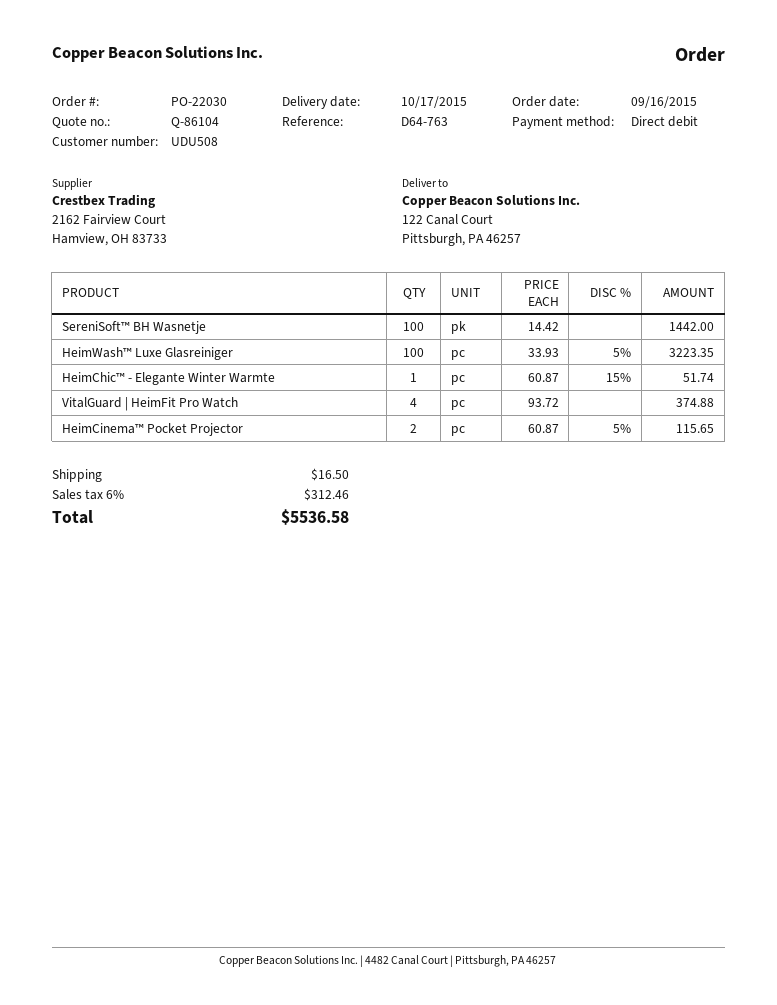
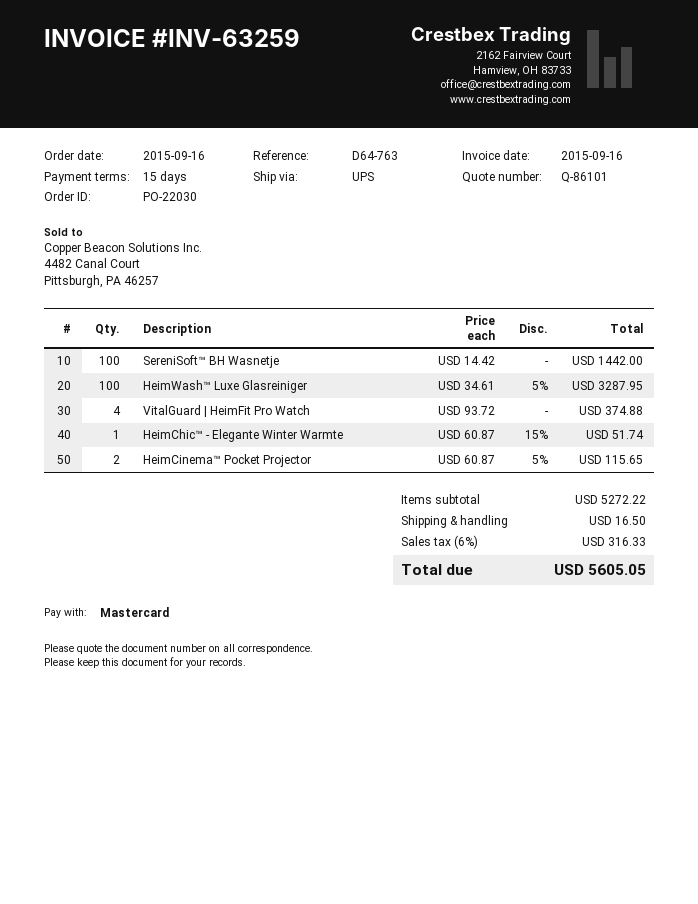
quote number: Q-86104 -> Q-86101
payment method: direct debit -> Mastercard
HeimWash™ Luxe Glasreiniger: 100 x 33.93 - 5% = 3223.35 -> 100 x 34.61 - 5% = 3287.95
tax: 6% = 312.46 -> 6% = 316.33
total: 5536.58 -> 5605.05

